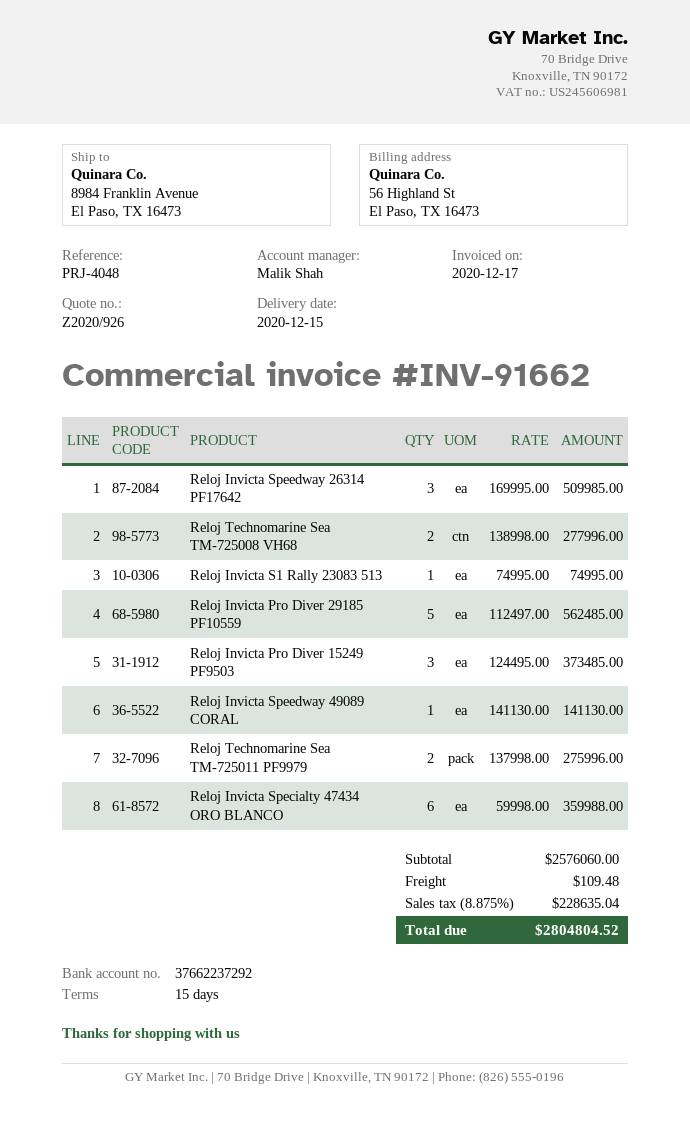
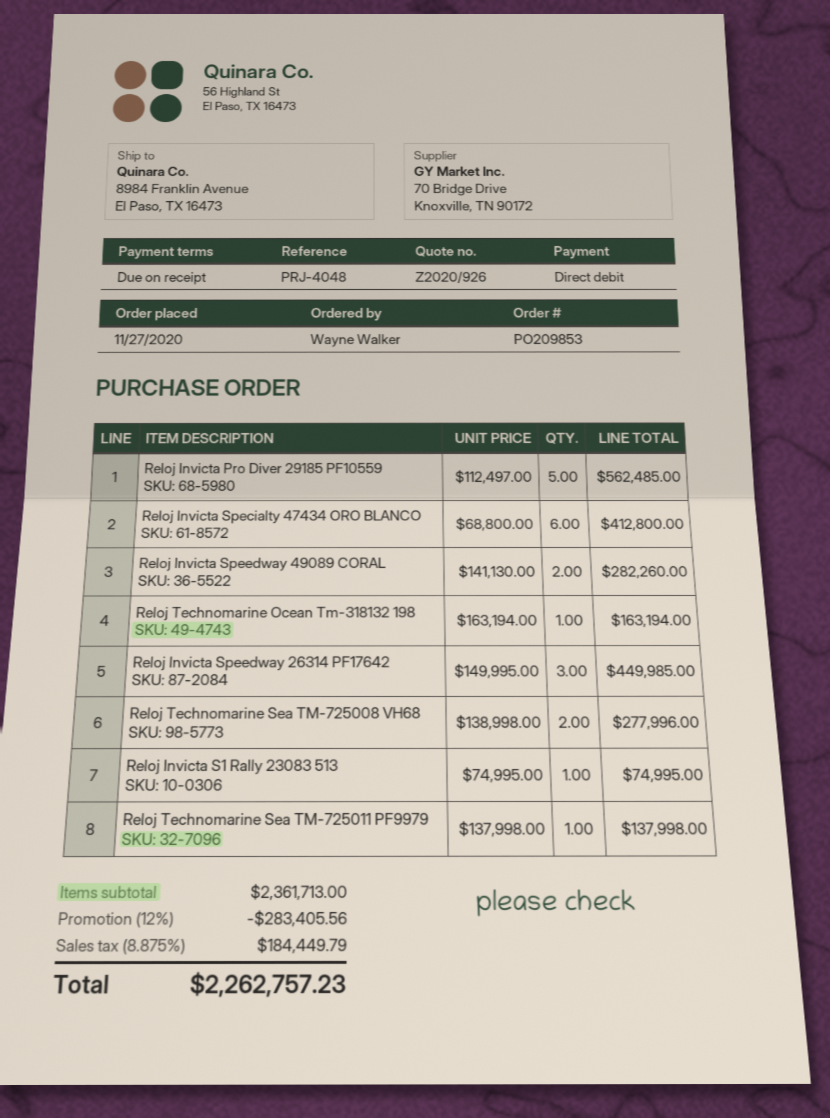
payment terms: 15 days -> on receipt
Reloj Invicta Speedway 26314 PF17642: 3 x 169995.00 = 509985.00 -> 3 x 149995.00 = 449985.00
Reloj Invicta Pro Diver 15249 PF9503: 3 x 124495.00 = 373485.00 -> none
Reloj Invicta Speedway 49089 CORAL: 1 x 141130.00 = 141130.00 -> 2 x 141130.00 = 282260.00
Reloj Technomarine Sea TM-725011 PF9979: 2 x 137998.00 = 275996.00 -> 1 x 137998.00 = 137998.00
Reloj Invicta Specialty 47434 ORO BLANCO: 6 x 59998.00 = 359988.00 -> 6 x 68800.00 = 412800.00
Reloj Technomarine Ocean Tm-318132 198: none -> 1 x 163194.00 = 163194.00
subtotal: 2576060.00 -> 2361713.00
discount: none -> 12% = 283405.56
shipping: 109.48 -> none
tax: 8.875% = 228635.04 -> 8.875% = 184449.79
total: 2804804.52 -> 2262757.23

